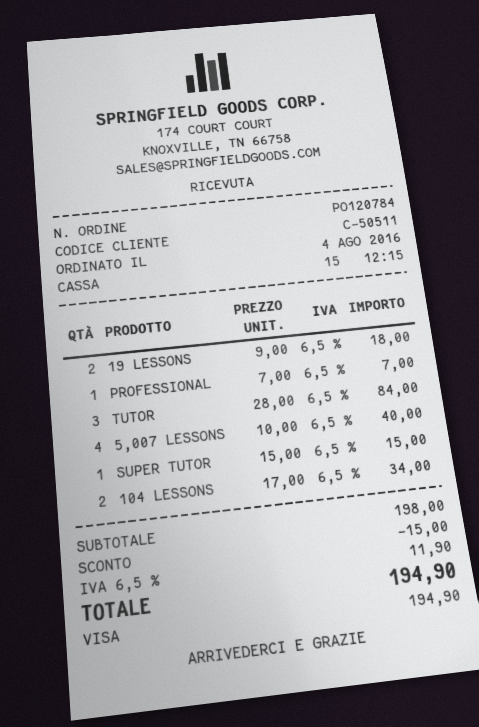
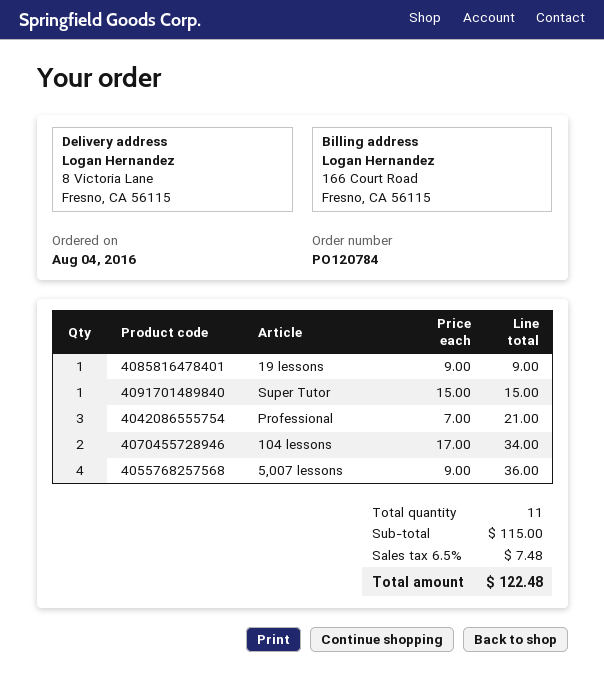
19 LESSONS: 2 x 9.00 = 18.00 -> 1 x 9.00 = 9.00
PROFESSIONAL: 1 x 7.00 = 7.00 -> 3 x 7.00 = 21.00
TUTOR: 3 x 28.00 = 84.00 -> none
5,007 LESSONS: 4 x 10.00 = 40.00 -> 4 x 9.00 = 36.00
subtotal: 198.00 -> 115.00
discount: 15.00 -> none
tax: 6.5% = 11.90 -> 6.5% = 7.48
total: 194.90 -> 122.48

